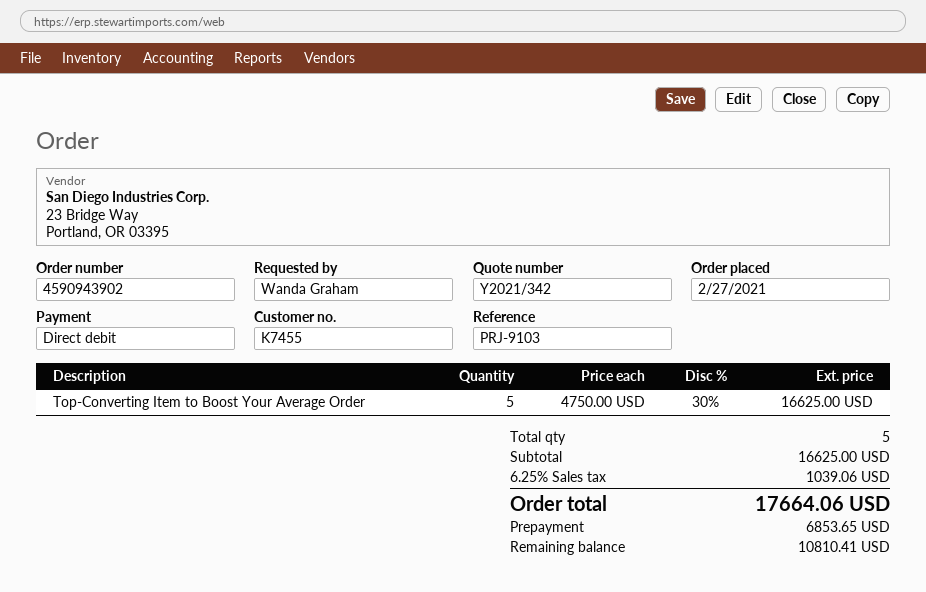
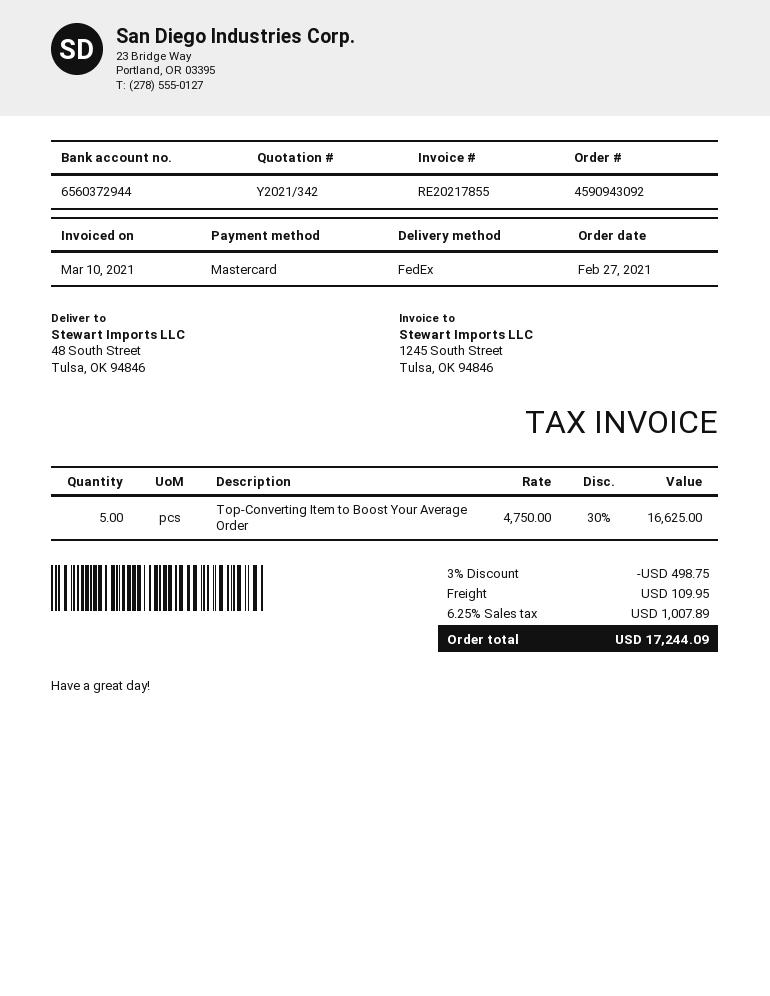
order number: 4590943902 -> 4590943092
payment method: direct debit -> Mastercard
discount: none -> 3% = 498.75
shipping: none -> 109.95
tax: 6.25% = 1039.06 -> 6.25% = 1007.89
total: 17664.06 -> 17244.09

